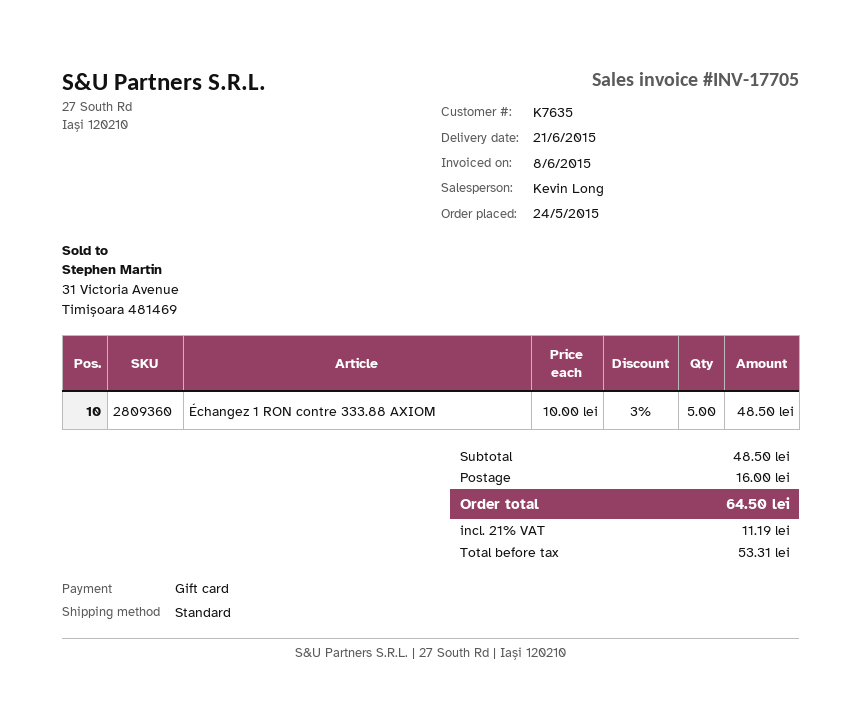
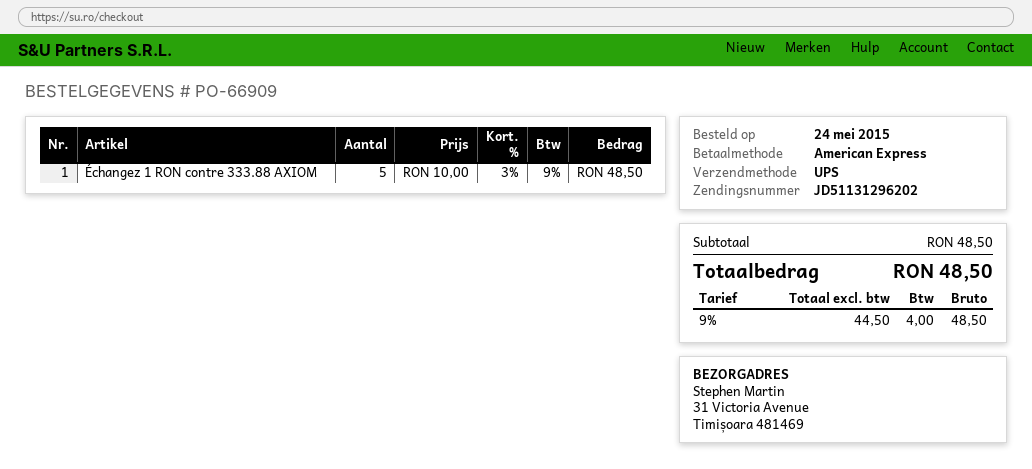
payment method: gift card -> American Express
shipping method: standard -> UPS
shipping: 16.00 -> none
net: 53.31 -> 44.50
tax: 21% = 11.19 -> 9% = 4.00
total: 64.50 -> 48.50

